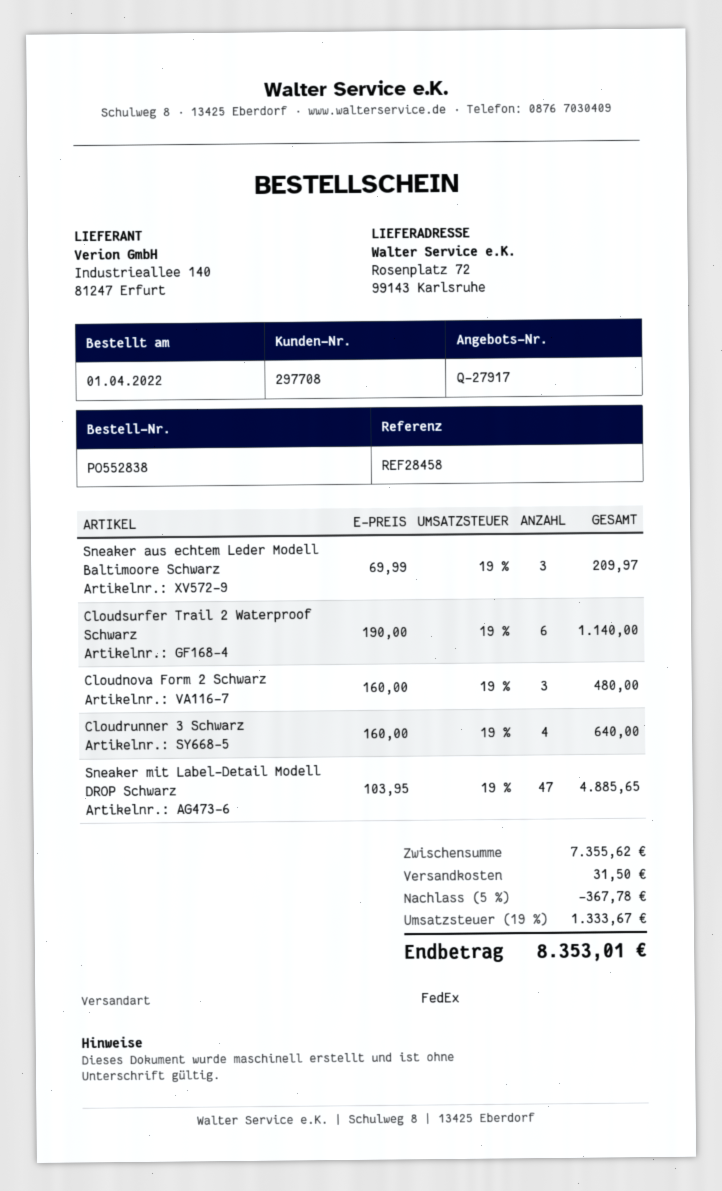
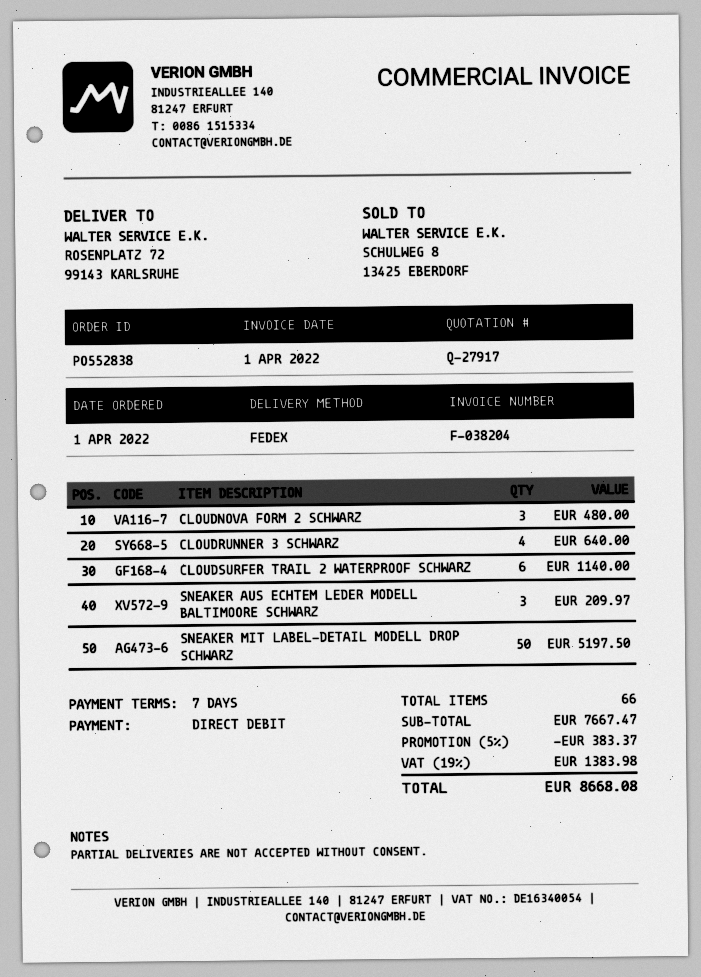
Sneaker mit Label-Detail Modell DROP Schwarz: 47 for 4885.65 -> 50 for 5197.50
subtotal: 7355.62 -> 7667.47
discount: 5% = 367.78 -> 5% = 383.37
shipping: 31.50 -> none
tax: 19% = 1333.67 -> 19% = 1383.98
total: 8353.01 -> 8668.08

